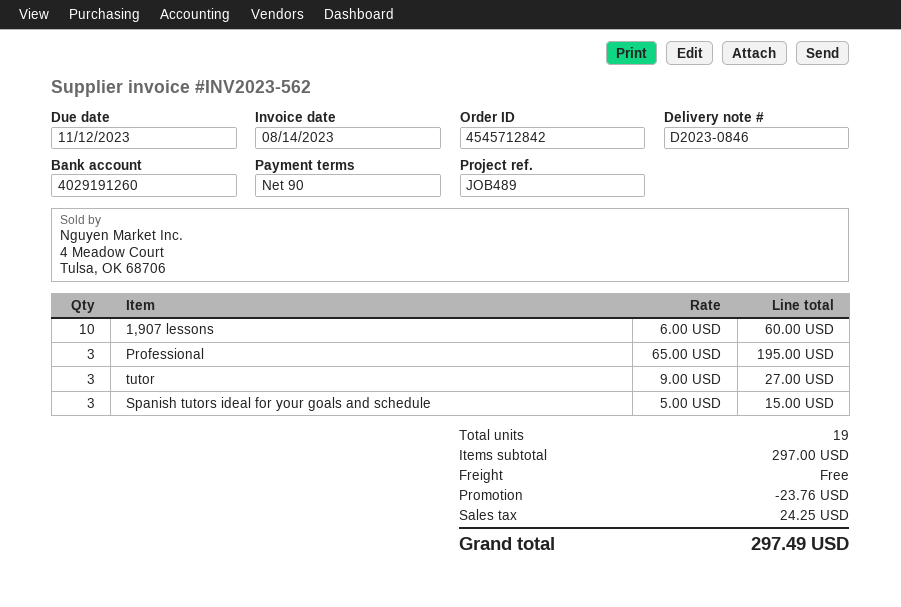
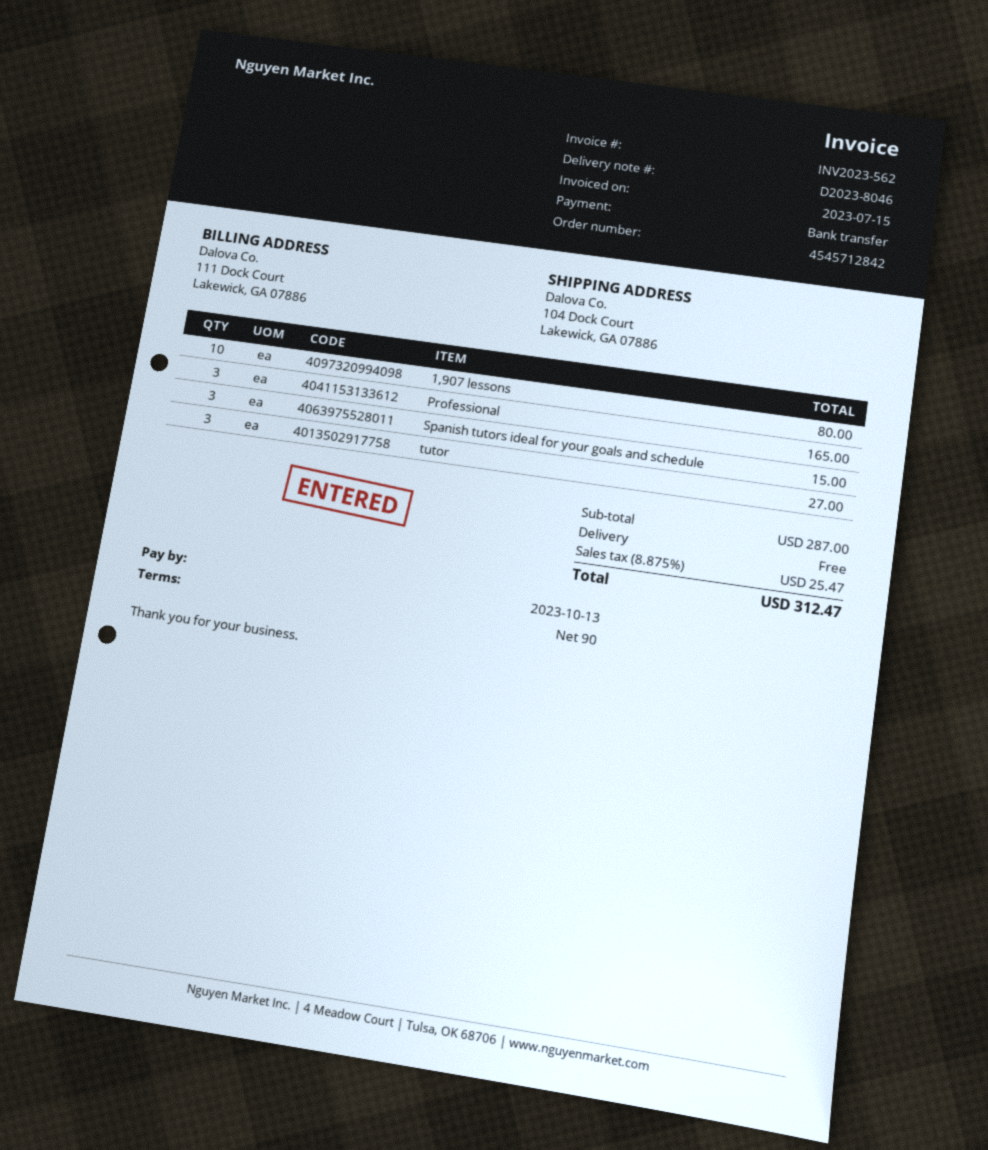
delivery note number: D2023-0846 -> D2023-8046
invoice date: 2023-08-14 -> 2023-07-15
due date: 2023-11-12 -> 2023-10-13
1,907 lessons: 10 for 60.00 -> 10 for 80.00
Professional: 3 for 195.00 -> 3 for 165.00
subtotal: 297.00 -> 287.00
discount: 23.76 -> none
tax: 24.25 -> 25.47
total: 297.49 -> 312.47

